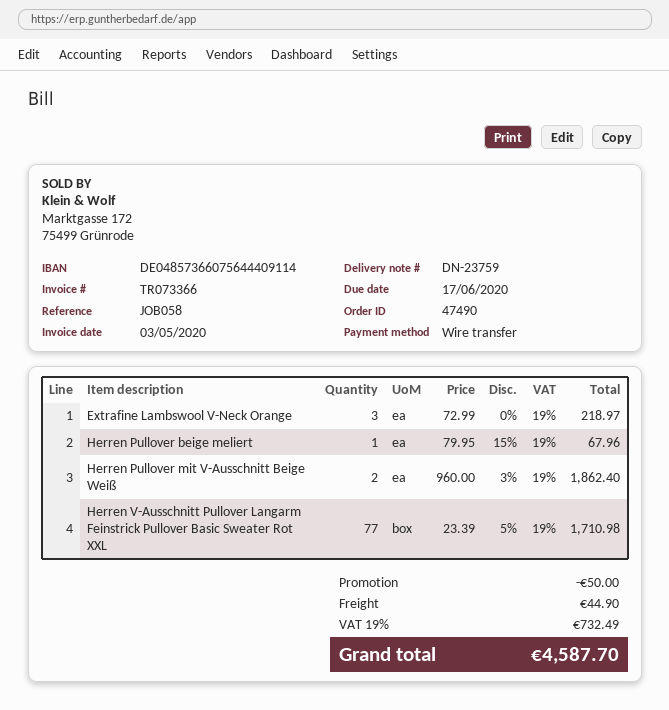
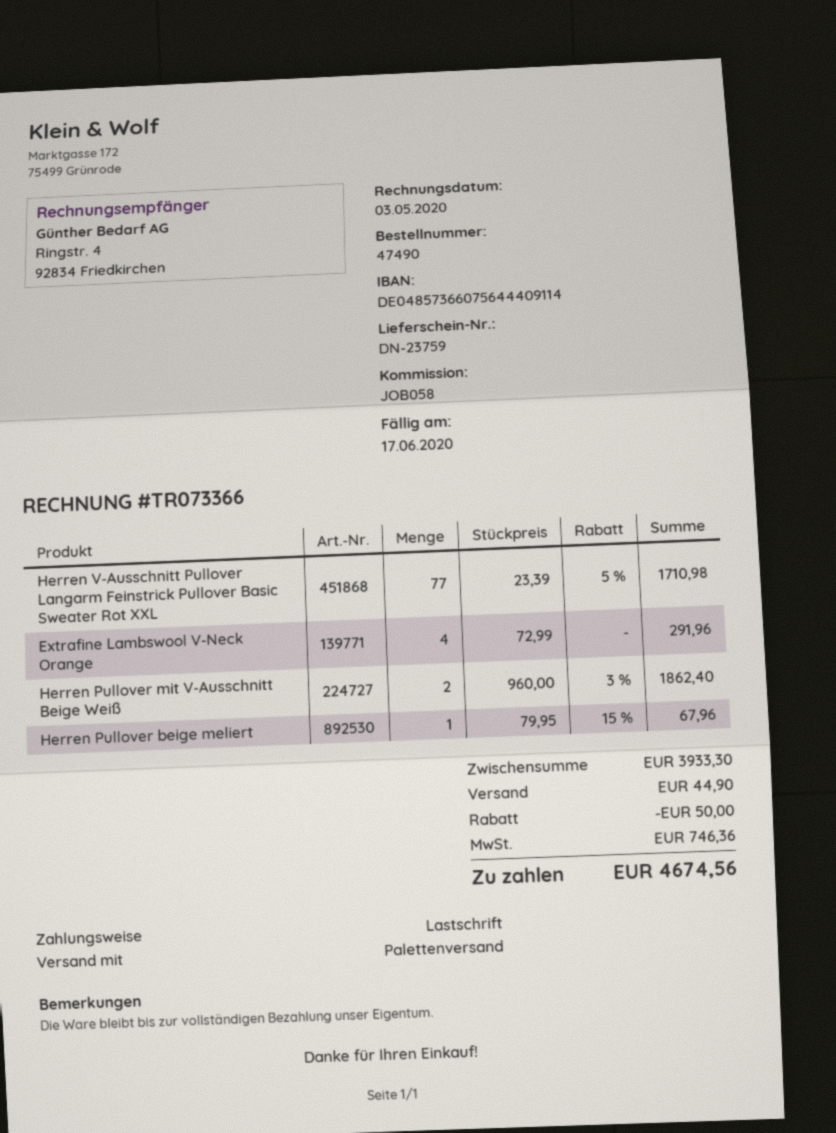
payment method: bank transfer -> direct debit
Extrafine Lambswool V-Neck Orange: 3 x 72.99 = 218.97 -> 4 x 72.99 = 291.96
tax: 732.49 -> 746.36
total: 4587.70 -> 4674.56

